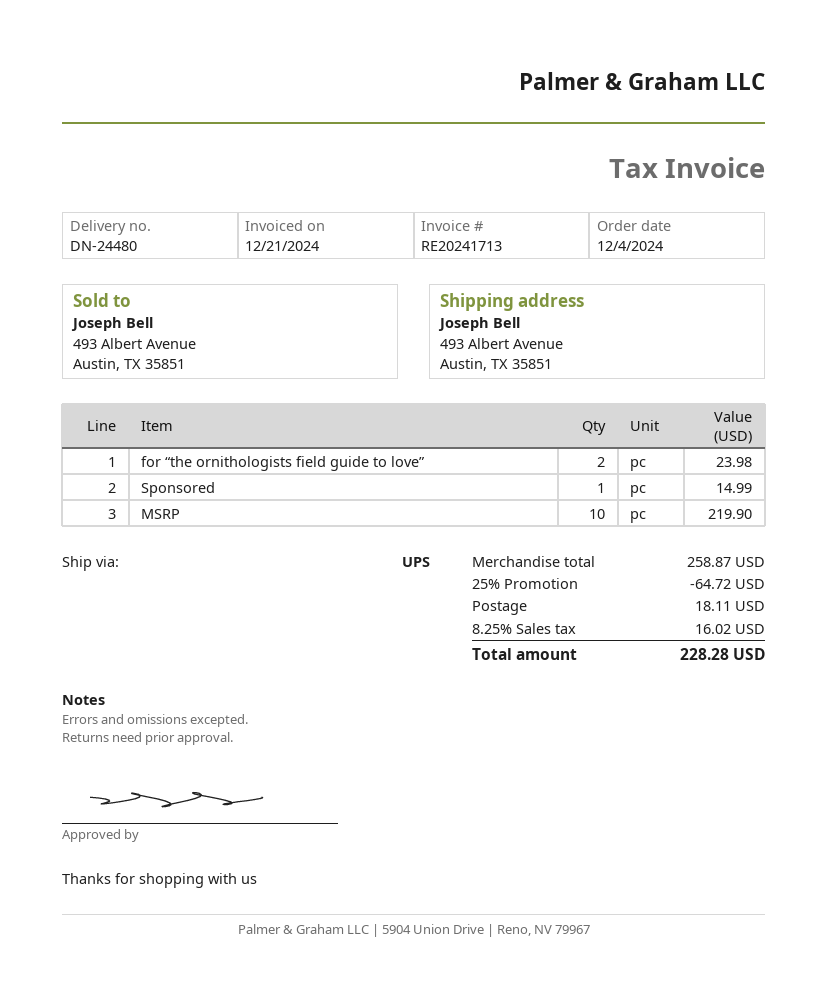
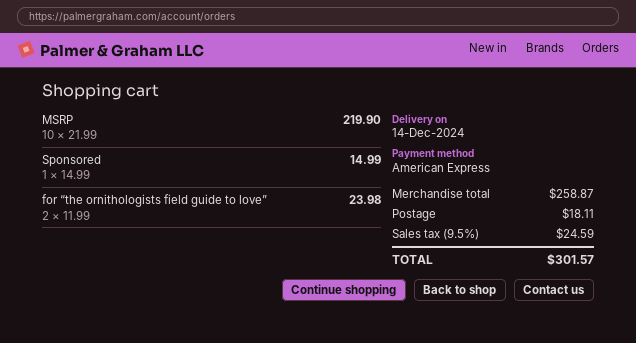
discount: 25% = 64.72 -> none
tax: 8.25% = 16.02 -> 9.5% = 24.59
total: 228.28 -> 301.57

